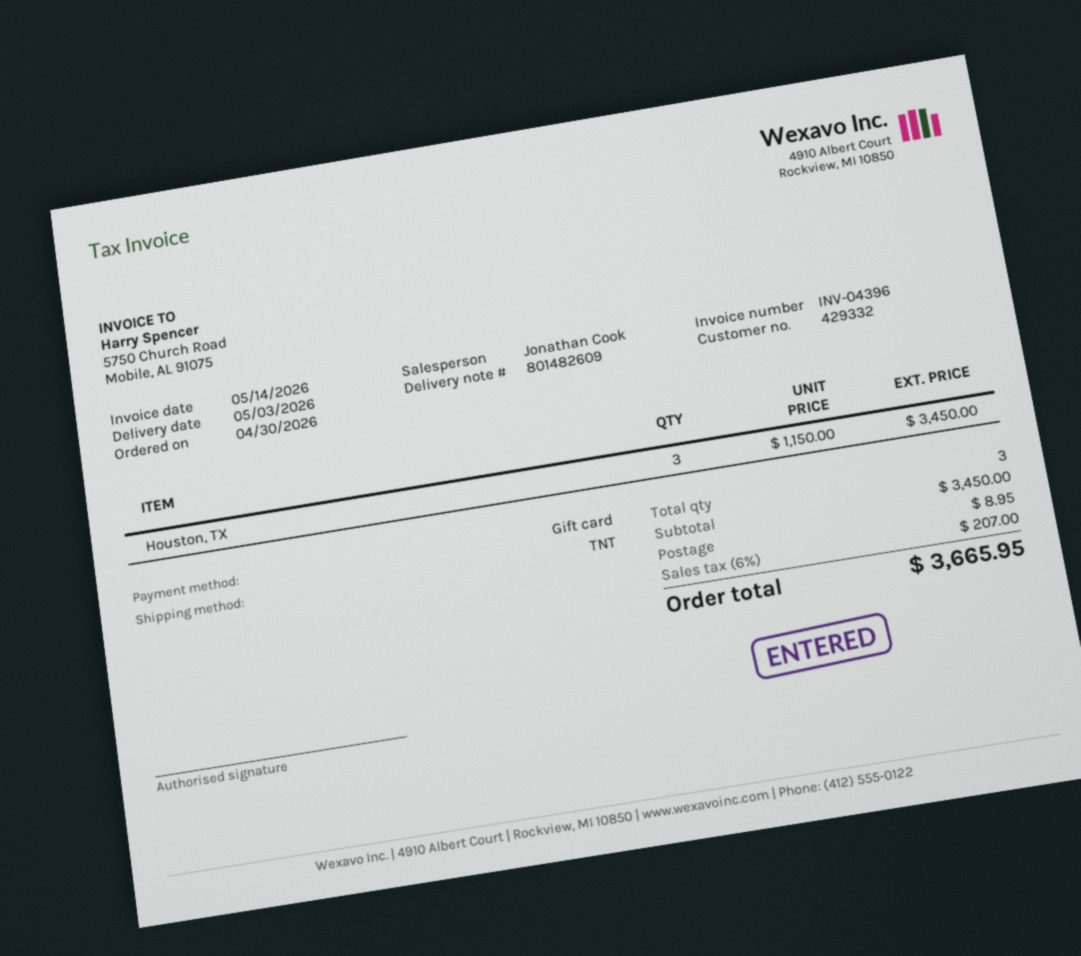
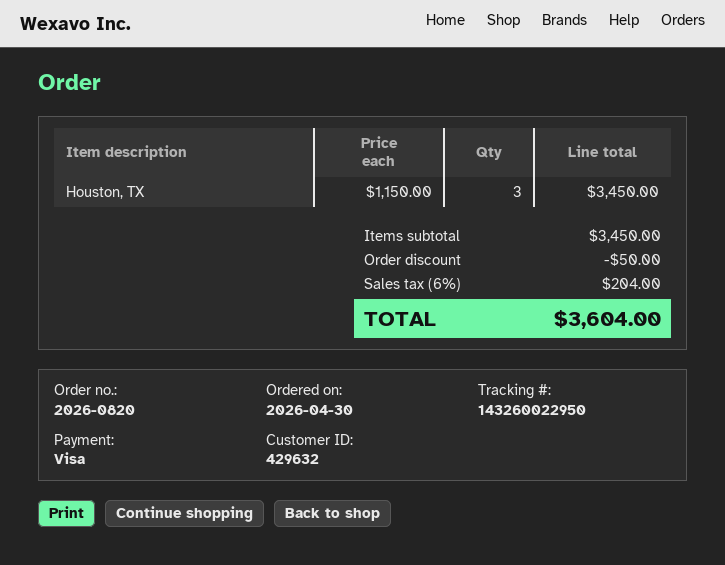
customer number: 429332 -> 429632
payment method: gift card -> Visa
discount: none -> 50.00
shipping: 8.95 -> none
tax: 6% = 207.00 -> 6% = 204.00
total: 3665.95 -> 3604.00

